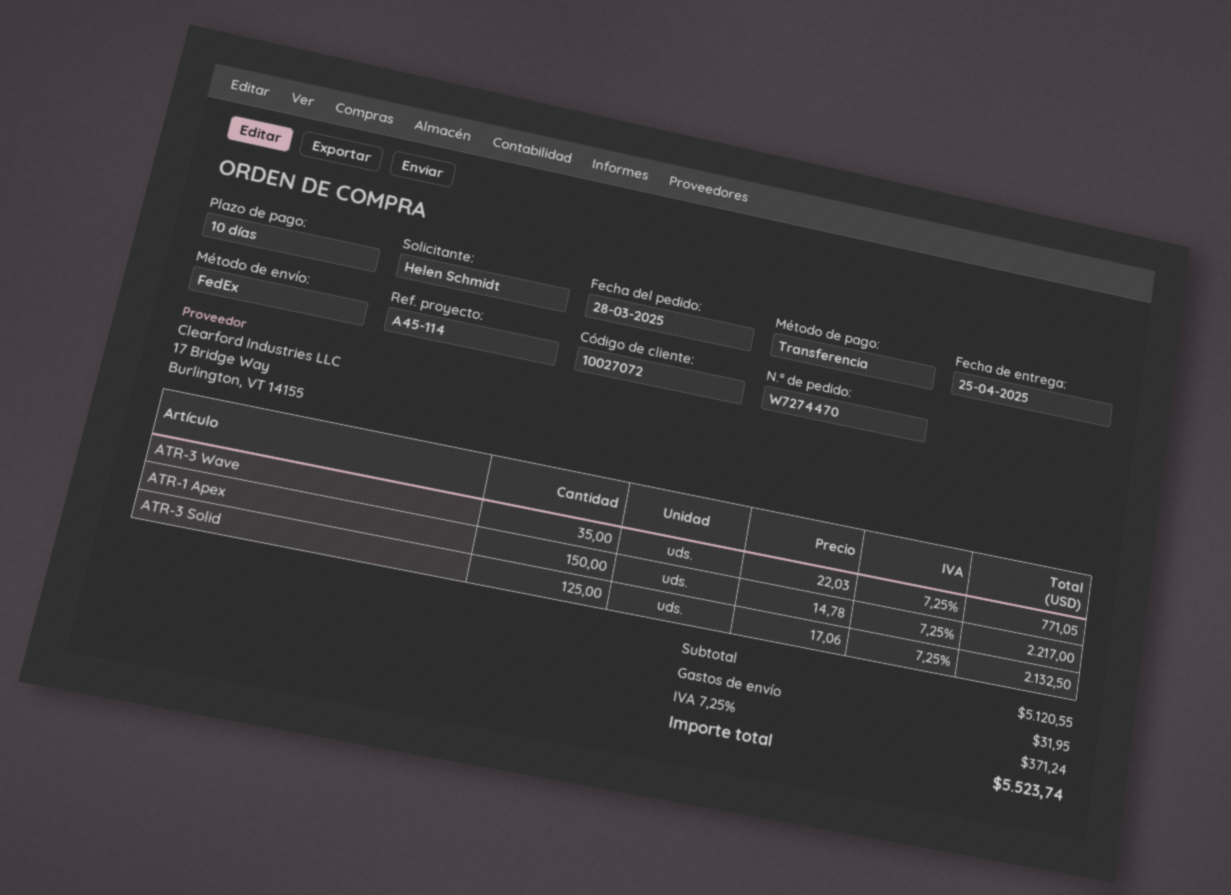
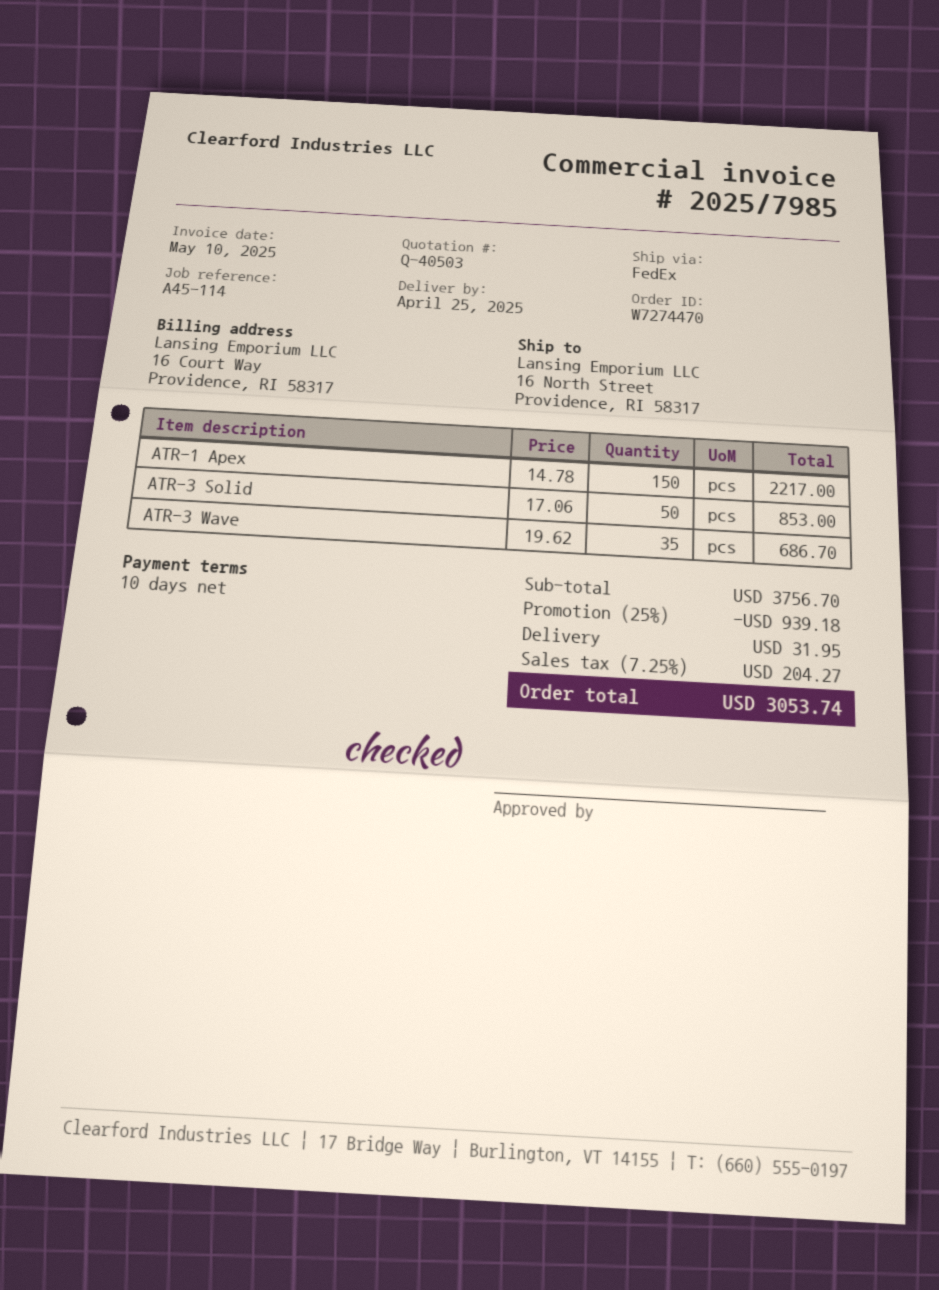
ATR-3 Wave: 35 x 22.03 = 771.05 -> 35 x 19.62 = 686.70
ATR-3 Solid: 125 x 17.06 = 2132.50 -> 50 x 17.06 = 853.00
subtotal: 5120.55 -> 3756.70
discount: none -> 25% = 939.18
tax: 7.25% = 371.24 -> 7.25% = 204.27
total: 5523.74 -> 3053.74

